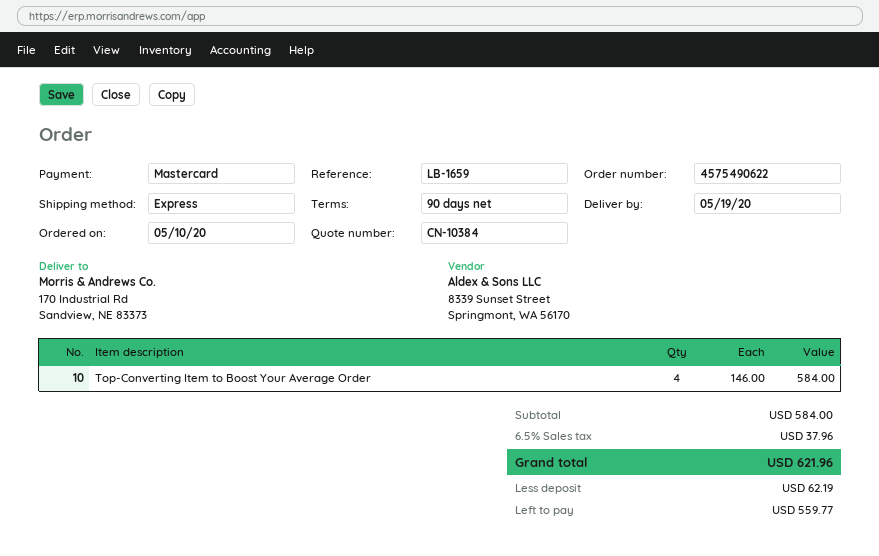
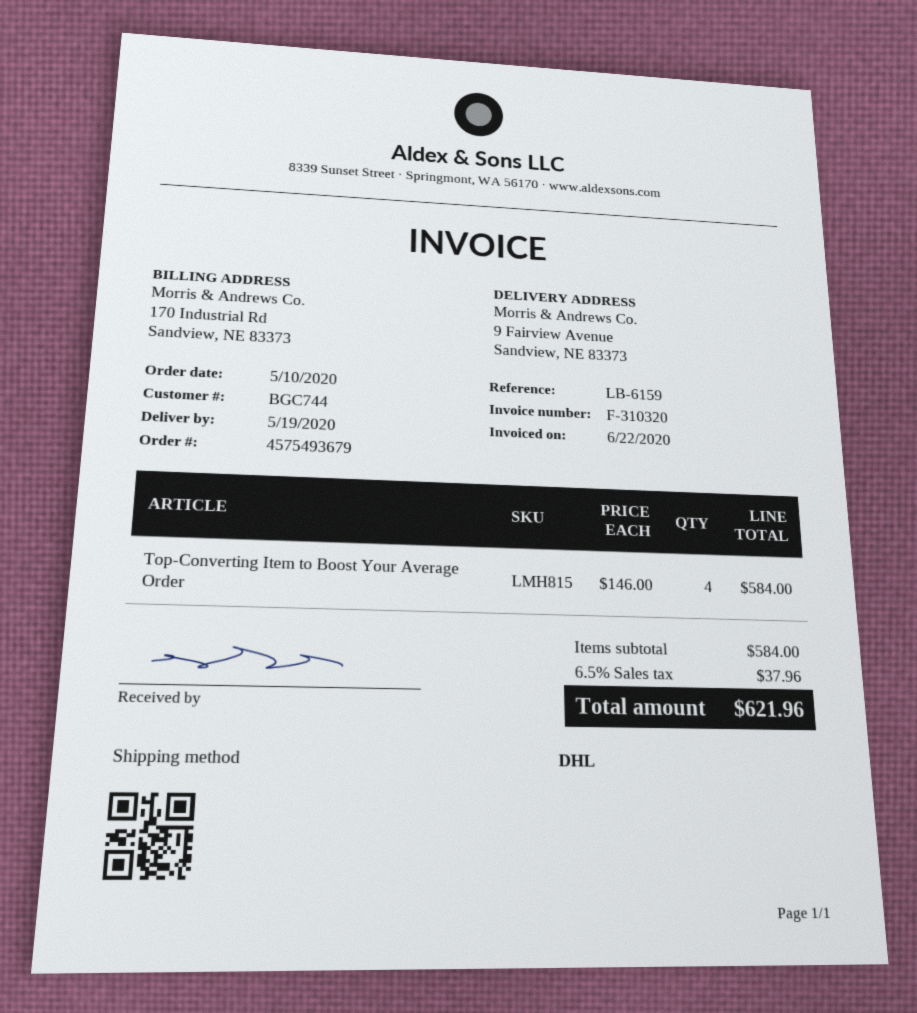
order number: 4575490622 -> 4575493679
reference: LB-1659 -> LB-6159
shipping method: express -> DHL
ship to: 170 Industrial Rd, Sandview, NE 83373 -> 9 Fairview Avenue, Sandview, NE 83373

